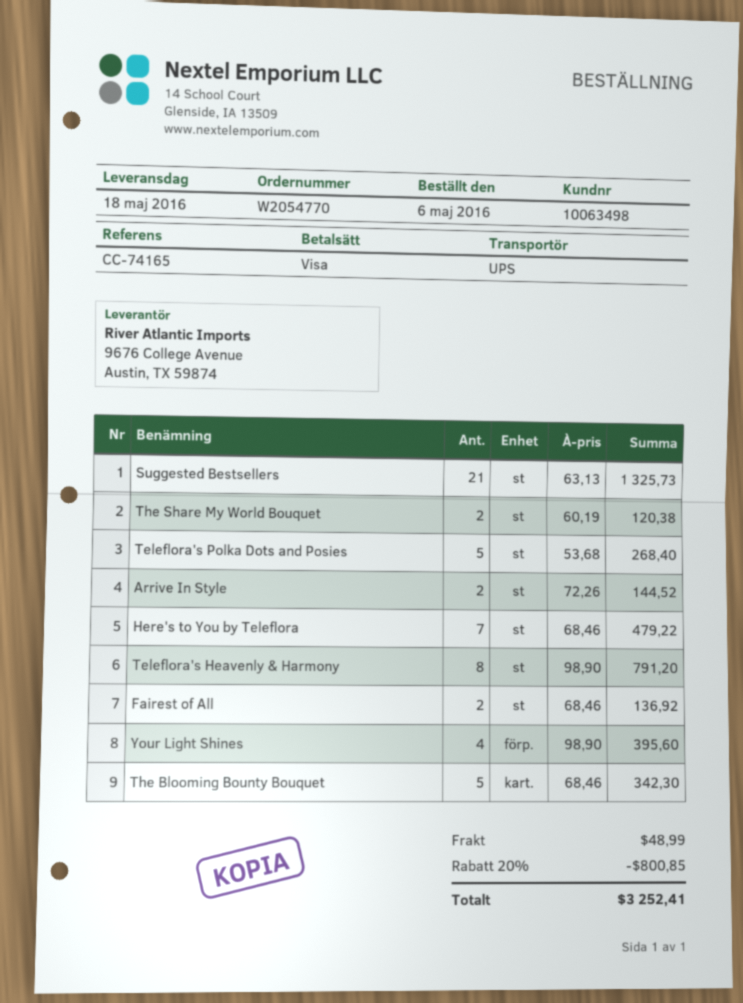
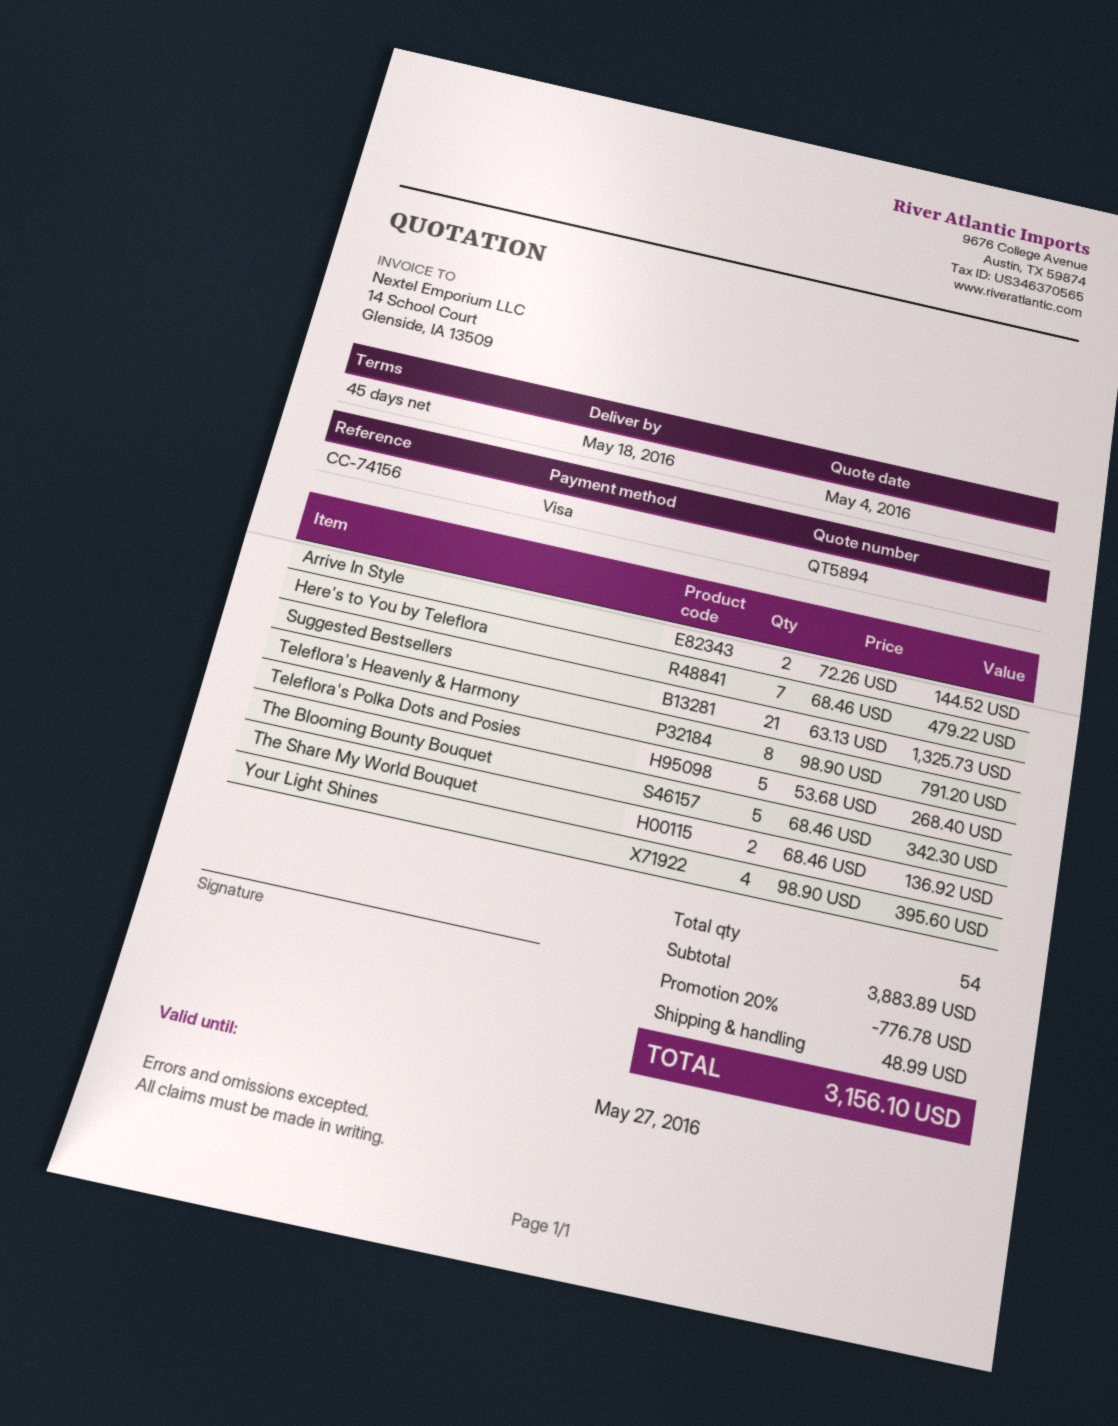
reference: CC-74165 -> CC-74156
The Share My World Bouquet: 2 x 60.19 = 120.38 -> 2 x 68.46 = 136.92
Fairest of All: 2 x 68.46 = 136.92 -> none
discount: 20% = 800.85 -> 20% = 776.78
total: 3252.41 -> 3156.10

